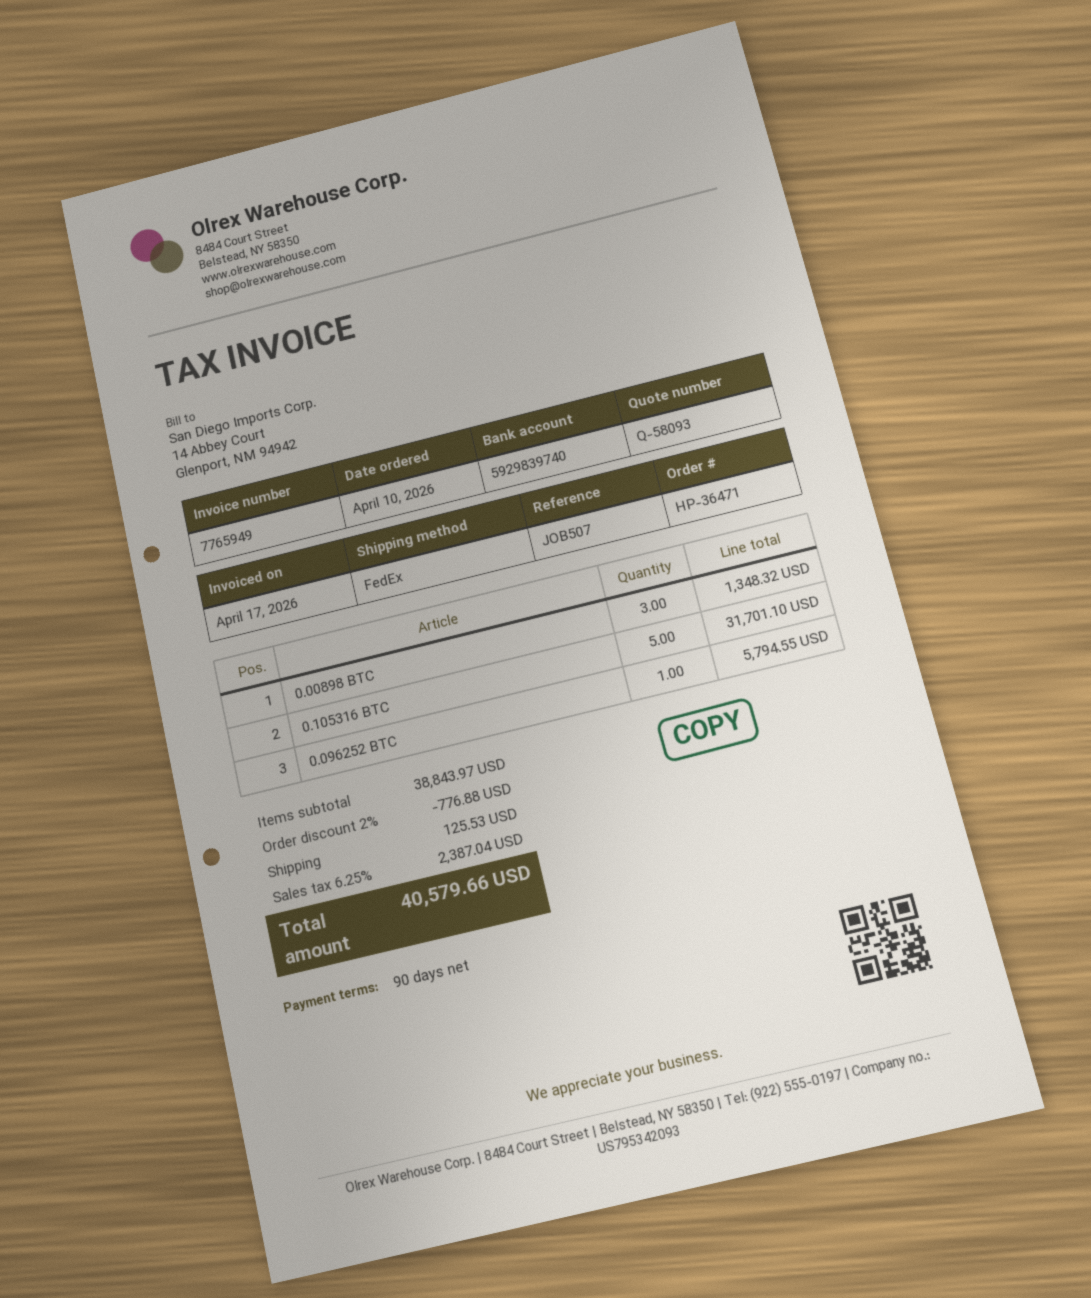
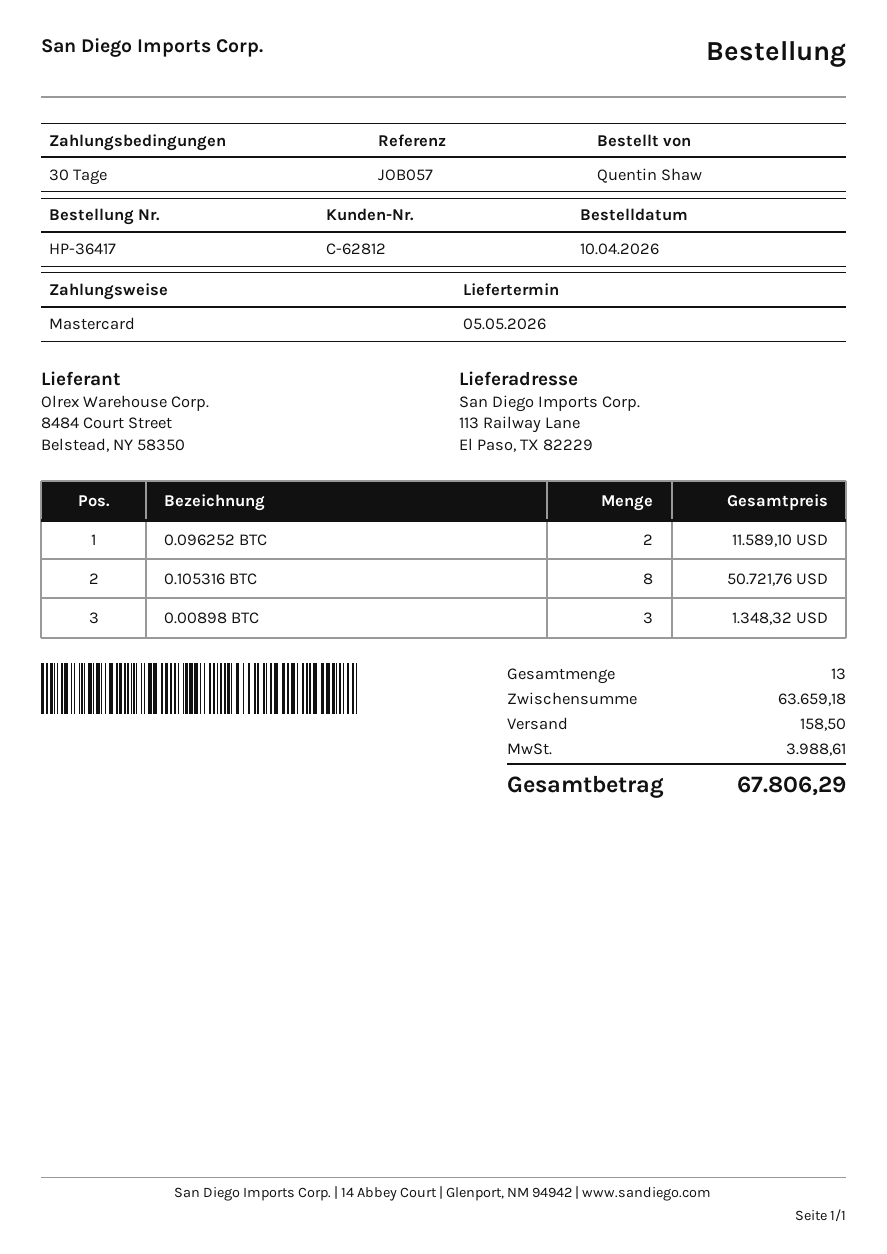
order number: HP-36471 -> HP-36417
payment terms: 90 days -> 30 days
reference: JOB507 -> JOB057
0.105316 BTC: 5 for 31701.10 -> 8 for 50721.76
0.096252 BTC: 1 for 5794.55 -> 2 for 11589.10
subtotal: 38843.97 -> 63659.18
discount: 2% = 776.88 -> none
shipping: 125.53 -> 158.50
tax: 2387.04 -> 3988.61
total: 40579.66 -> 67806.29

